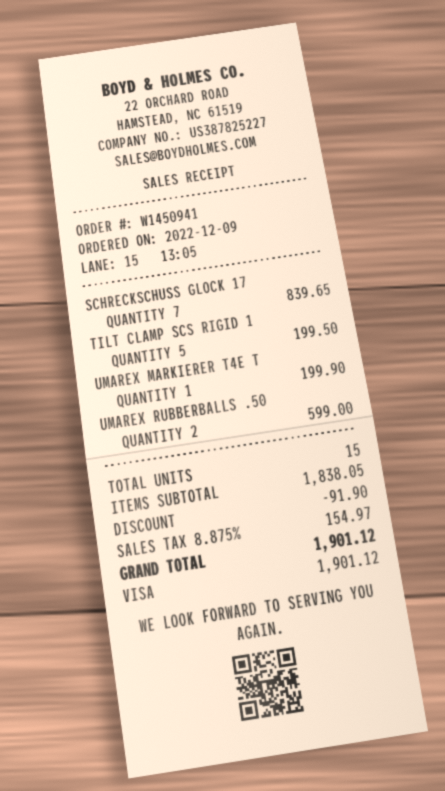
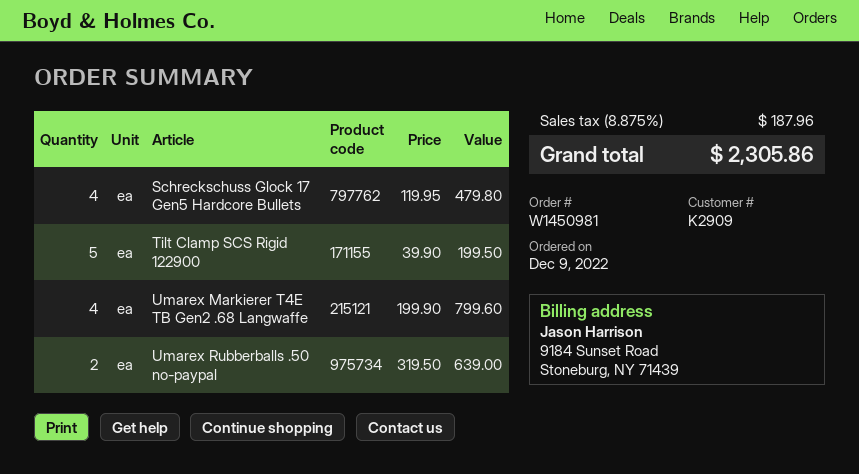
order number: W1450941 -> W1450981
SCHRECKSCHUSS GLOCK 17: 7 for 839.65 -> 4 for 479.80
UMAREX MARKIERER T4E T: 1 for 199.90 -> 4 for 799.60
UMAREX RUBBERBALLS .50: 2 for 599.00 -> 2 for 639.00
discount: 91.90 -> none
tax: 8.875% = 154.97 -> 8.875% = 187.96
total: 1901.12 -> 2305.86

